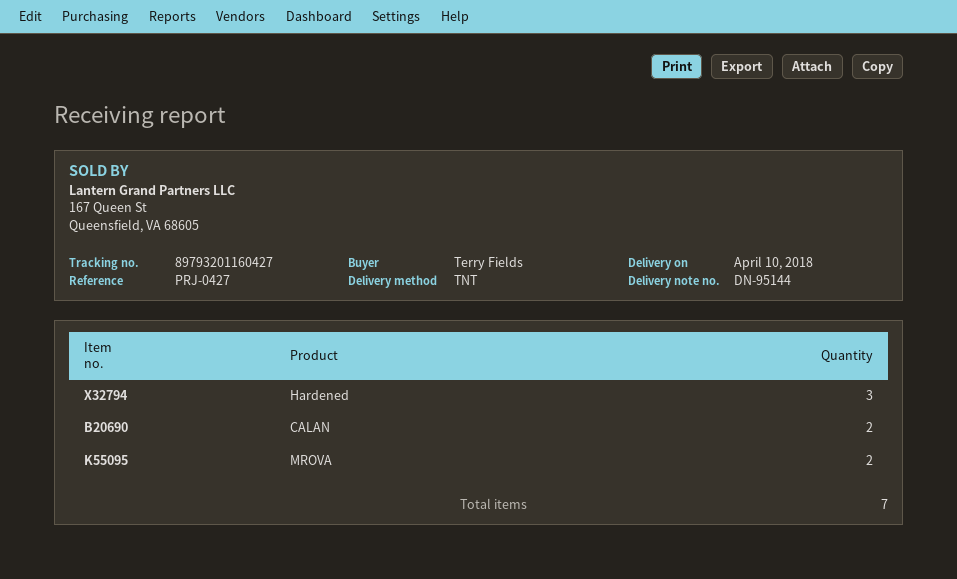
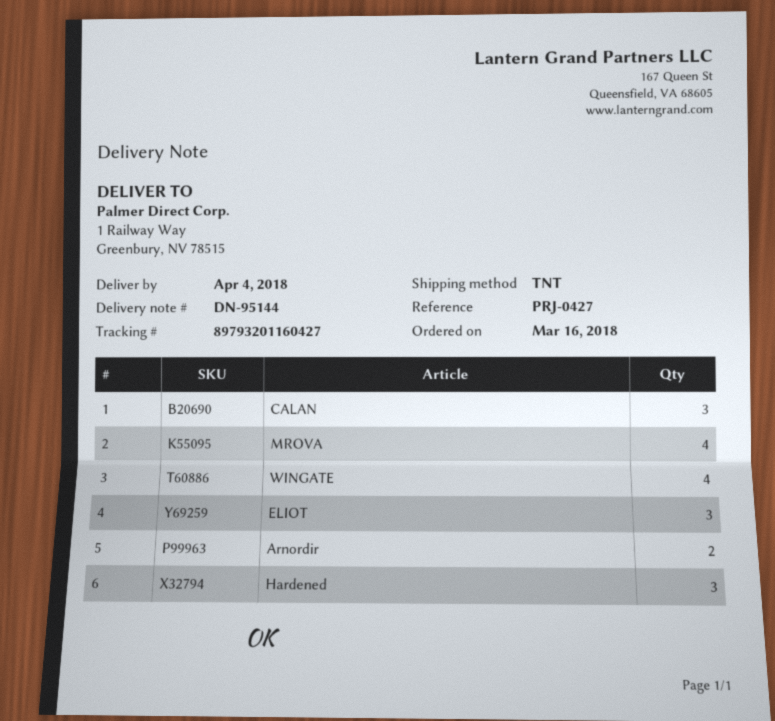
delivery date: 2018-04-10 -> 2018-04-04
CALAN: 2 -> 3
MROVA: 2 -> 4
WINGATE: none -> 4
ELIOT: none -> 3
Arnordir: none -> 2

